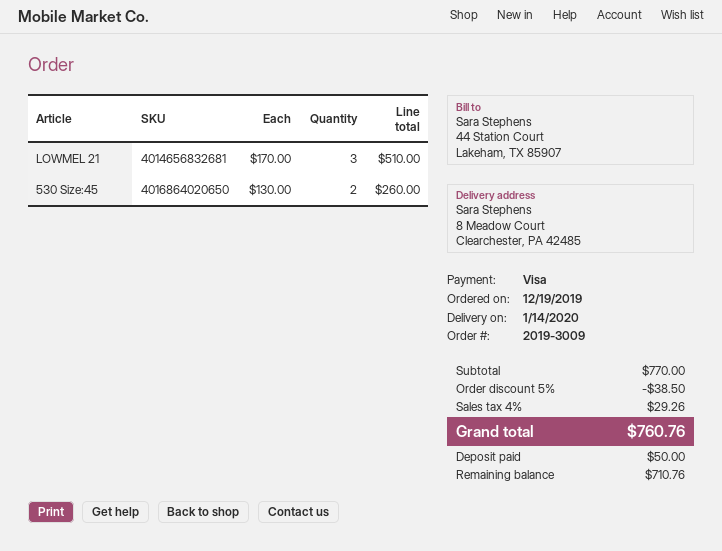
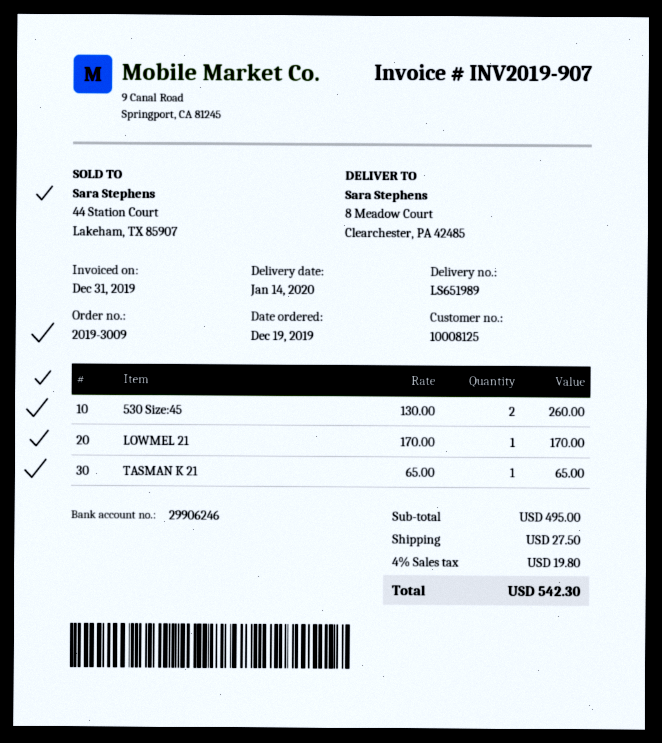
LOWMEL 21: 3 x 170.00 = 510.00 -> 1 x 170.00 = 170.00
TASMAN K 21: none -> 1 x 65.00 = 65.00
subtotal: 770.00 -> 495.00
discount: 5% = 38.50 -> none
shipping: none -> 27.50
tax: 4% = 29.26 -> 4% = 19.80
total: 760.76 -> 542.30

